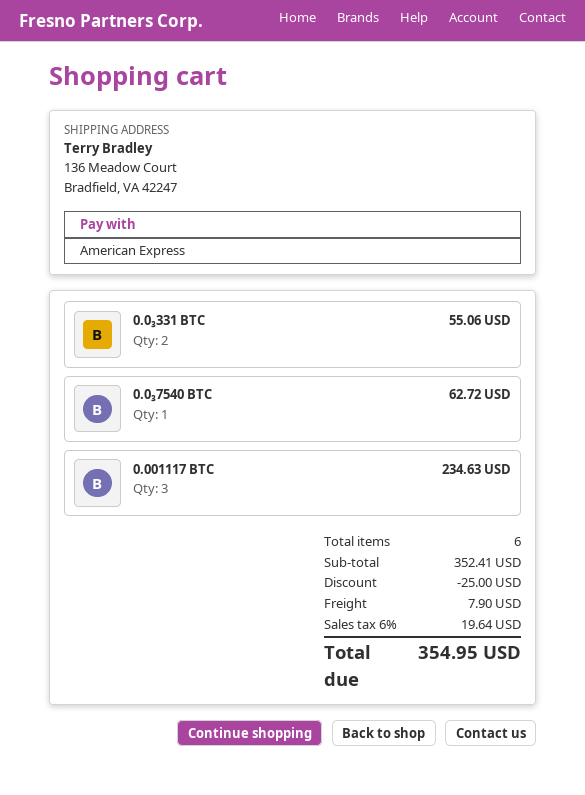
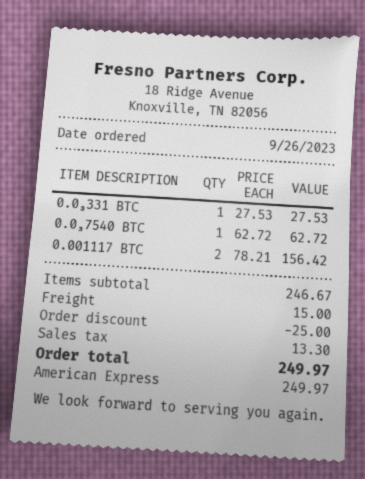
0.0₃331 BTC: 2 for 55.06 -> 1 for 27.53
0.001117 BTC: 3 for 234.63 -> 2 for 156.42
subtotal: 352.41 -> 246.67
shipping: 7.90 -> 15.00
tax: 19.64 -> 13.30
total: 354.95 -> 249.97

